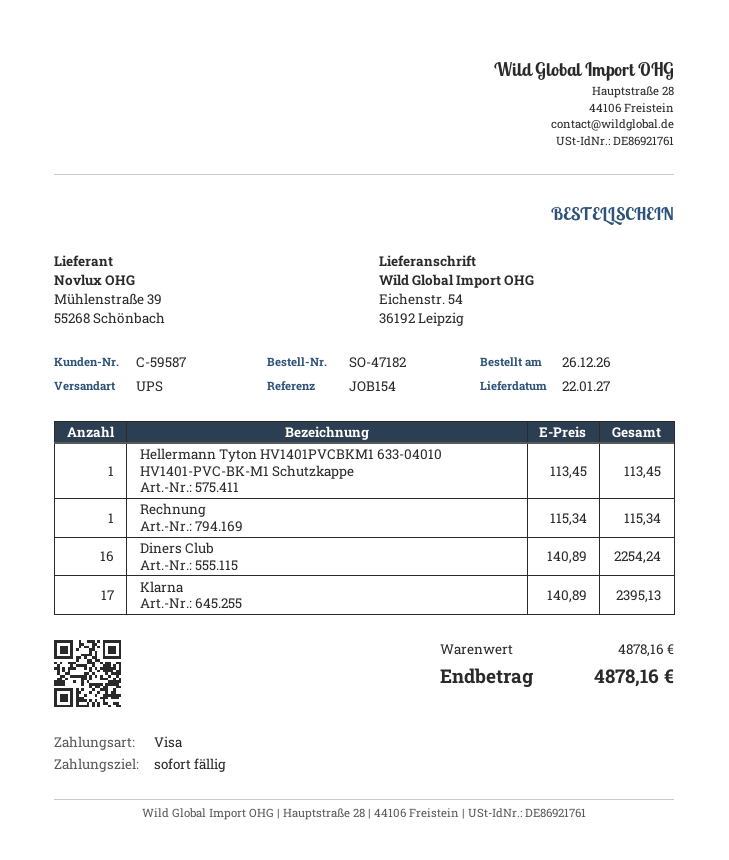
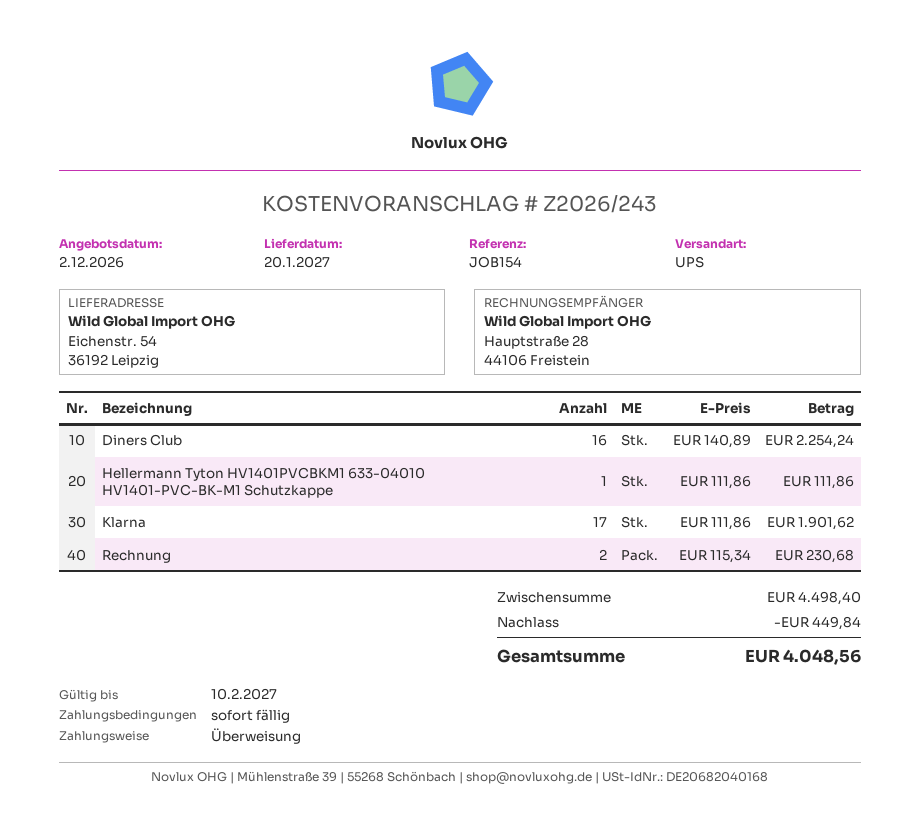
delivery date: 2027-01-22 -> 2027-01-20
payment method: Visa -> bank transfer
Hellermann Tyton HV1401PVCBKM1 633-04010 HV1401-PVC-BK-M1 Schutzkappe: 1 x 113.45 = 113.45 -> 1 x 111.86 = 111.86
Rechnung: 1 x 115.34 = 115.34 -> 2 x 115.34 = 230.68
Klarna: 17 x 140.89 = 2395.13 -> 17 x 111.86 = 1901.62
subtotal: 4878.16 -> 4498.40
discount: none -> 449.84
total: 4878.16 -> 4048.56

